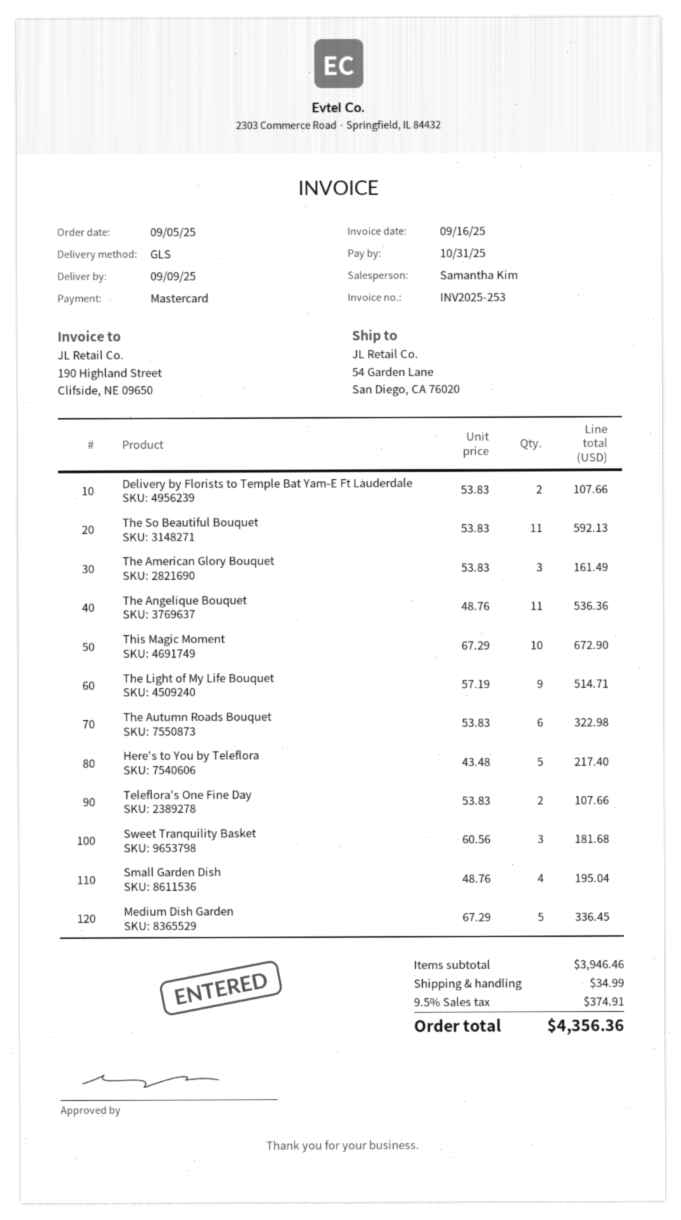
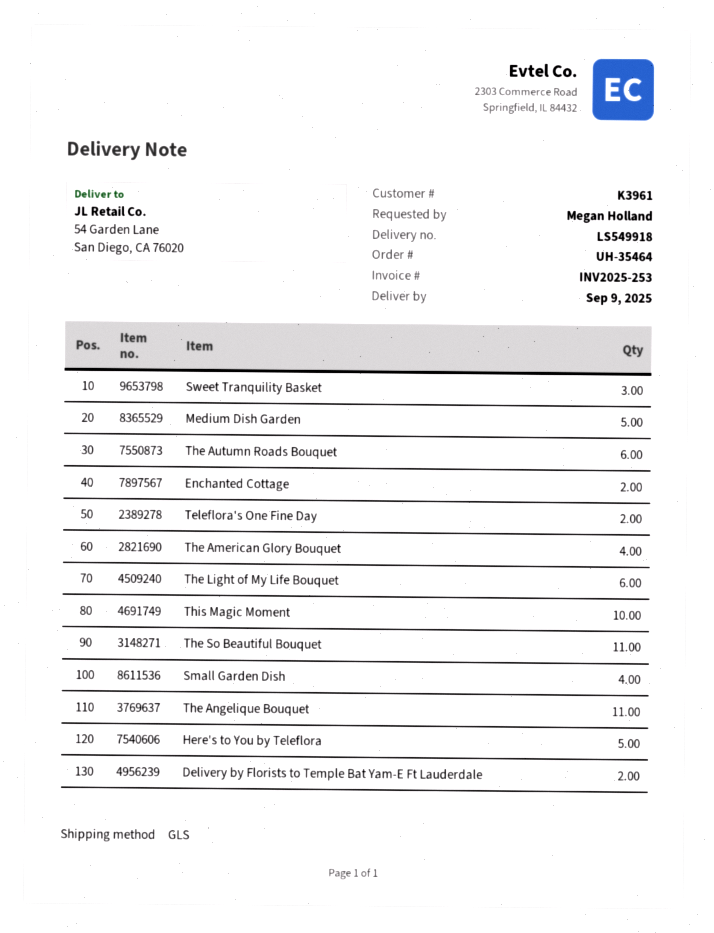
The American Glory Bouquet: 3 -> 4
The Light of My Life Bouquet: 9 -> 6
Enchanted Cottage: none -> 2

